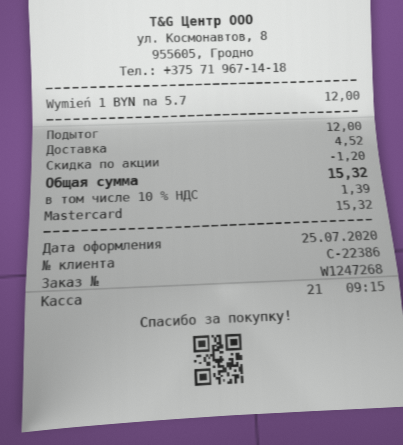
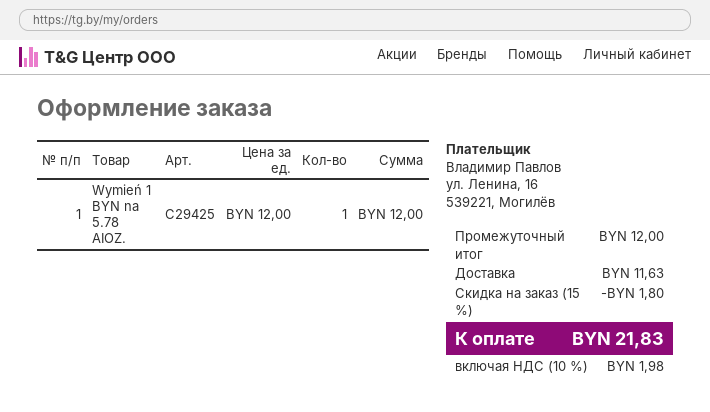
discount: 1.20 -> 1.80
shipping: 4.52 -> 11.63
tax: 10% = 1.39 -> 10% = 1.98
total: 15.32 -> 21.83

